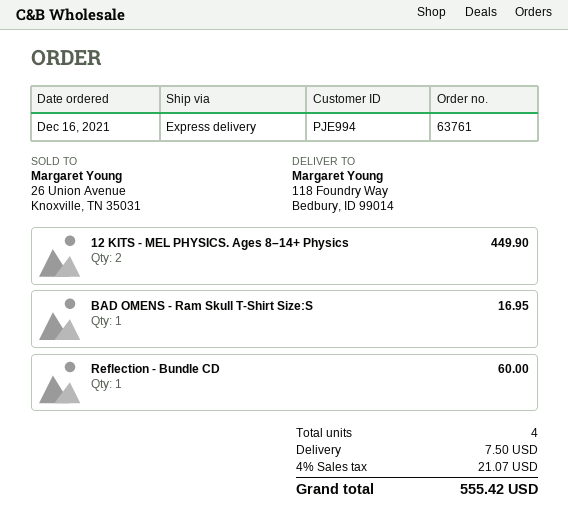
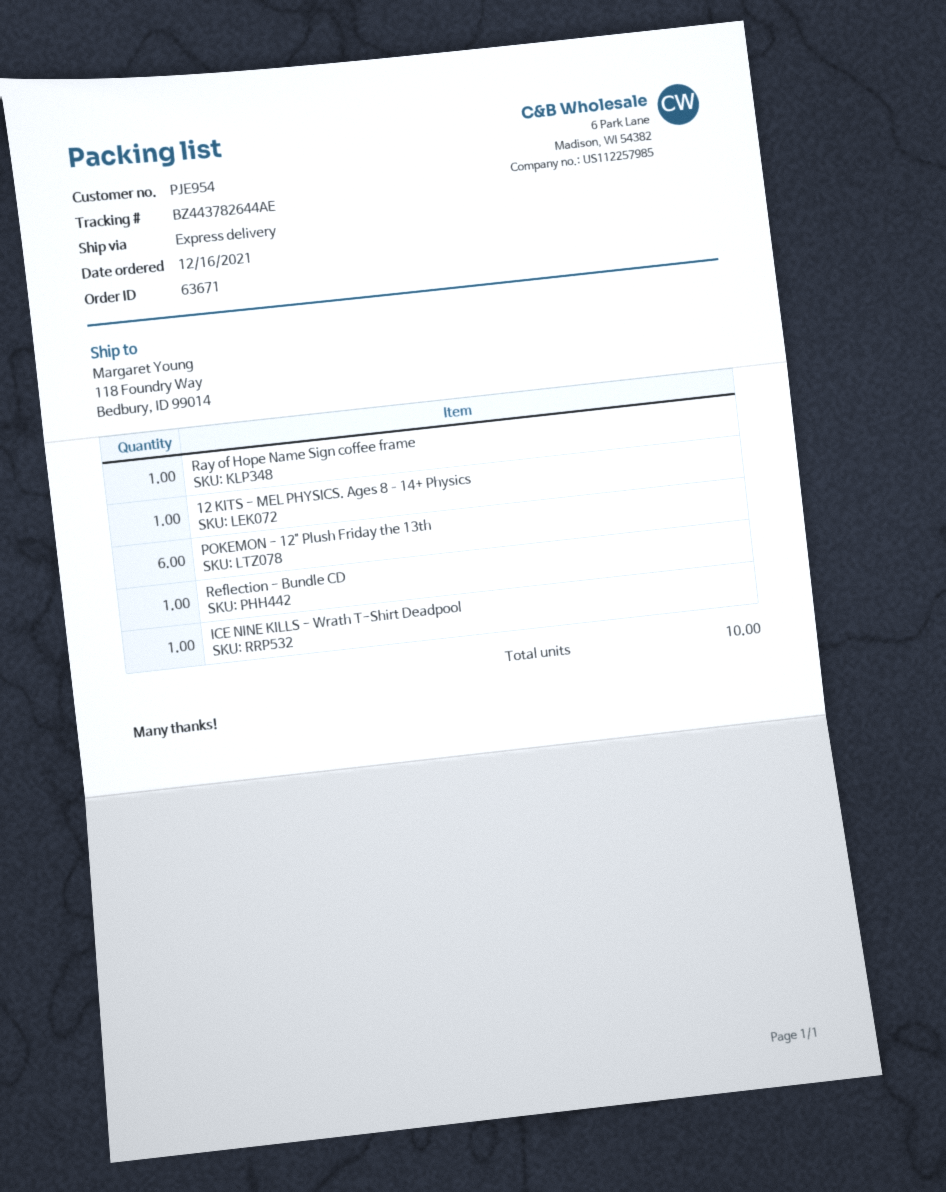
order number: 63761 -> 63671
customer number: PJE994 -> PJE954
12 KITS - MEL PHYSICS. Ages 8–14+ Physics: 2 -> 1
BAD OMENS - Ram Skull T-Shirt Size:S: 1 -> none
Ray of Hope Name Sign coffee frame: none -> 1
POKEMON - 12" Plush Friday the 13th: none -> 6
ICE NINE KILLS - Wrath T-Shirt Deadpool: none -> 1
total quantity: 4 -> 10

